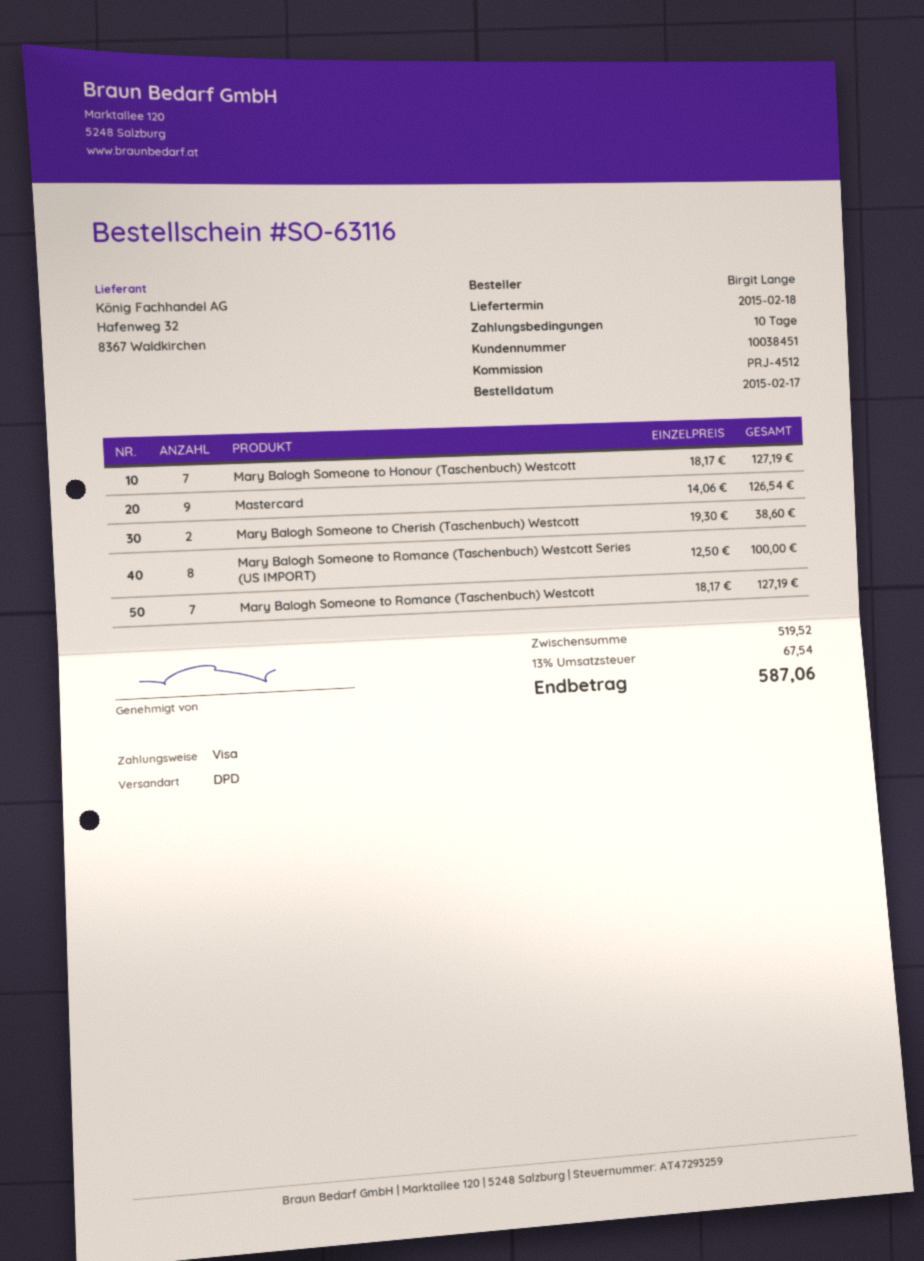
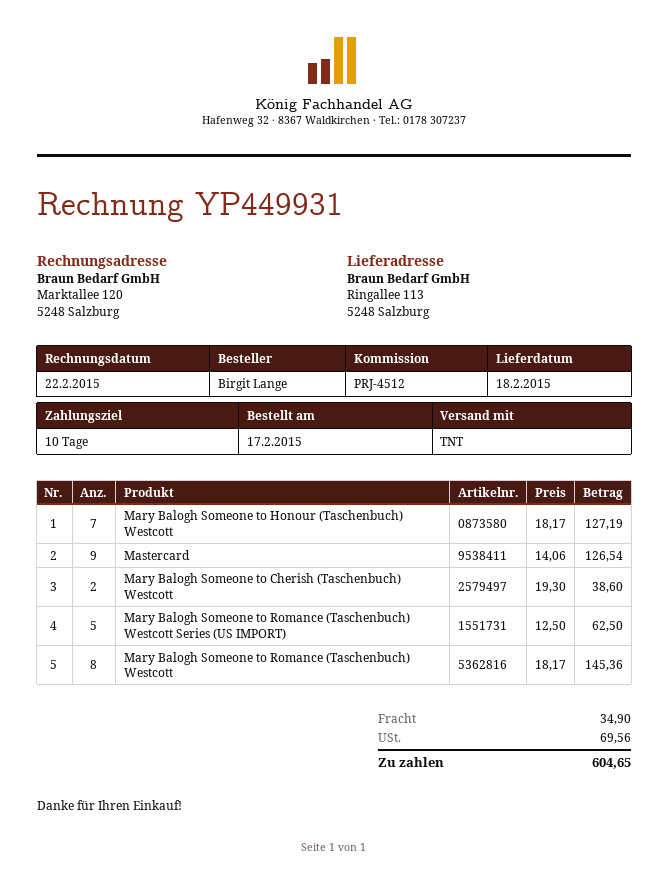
shipping method: DPD -> TNT
Mary Balogh Someone to Romance (Taschenbuch) Westcott Series (US IMPORT): 8 x 12.50 = 100.00 -> 5 x 12.50 = 62.50
Mary Balogh Someone to Romance (Taschenbuch) Westcott: 7 x 18.17 = 127.19 -> 8 x 18.17 = 145.36
shipping: none -> 34.90
tax: 67.54 -> 69.56
total: 587.06 -> 604.65

